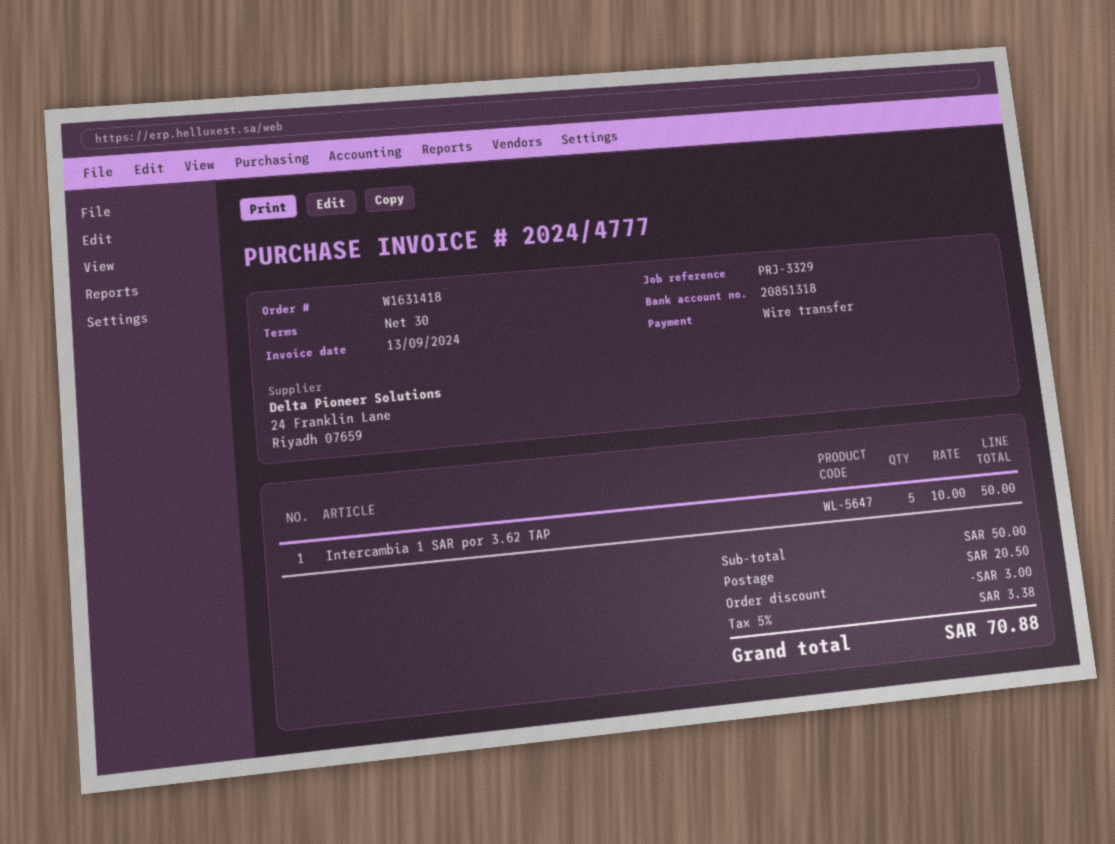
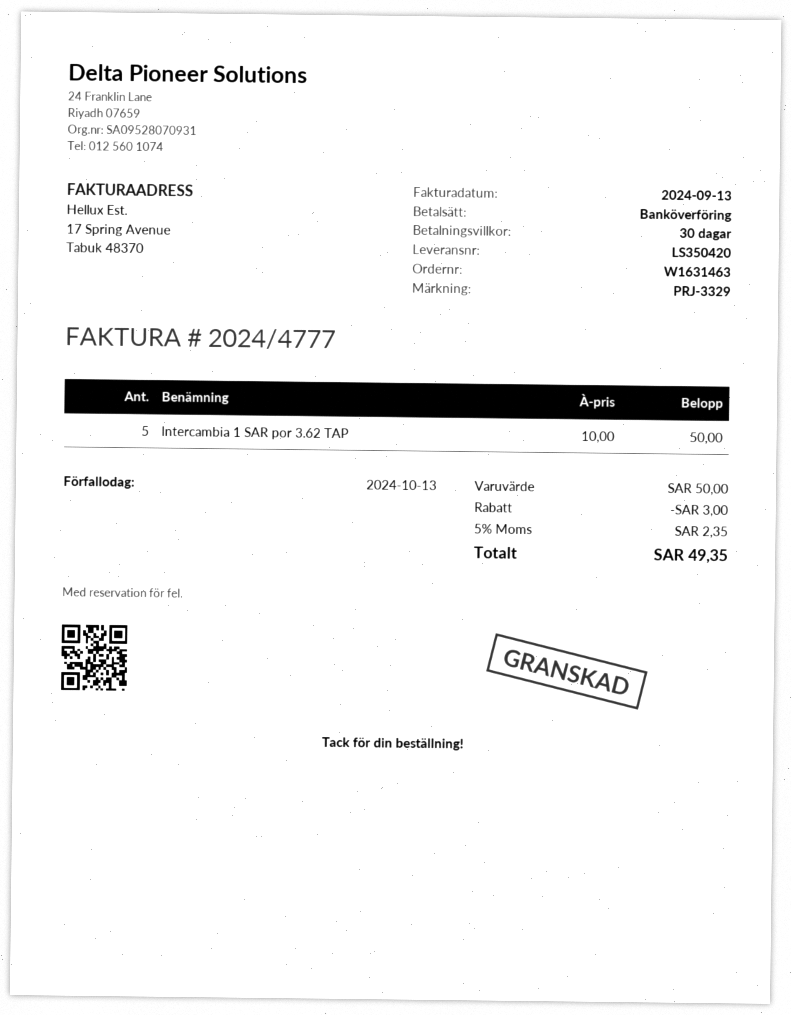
order number: W1631418 -> W1631463
shipping: 20.50 -> none
tax: 5% = 3.38 -> 5% = 2.35
total: 70.88 -> 49.35

